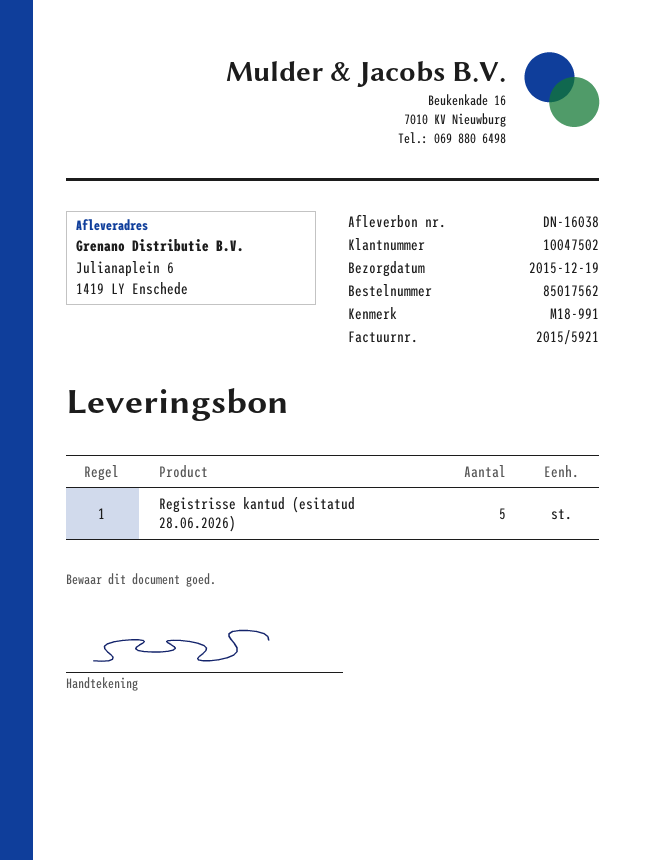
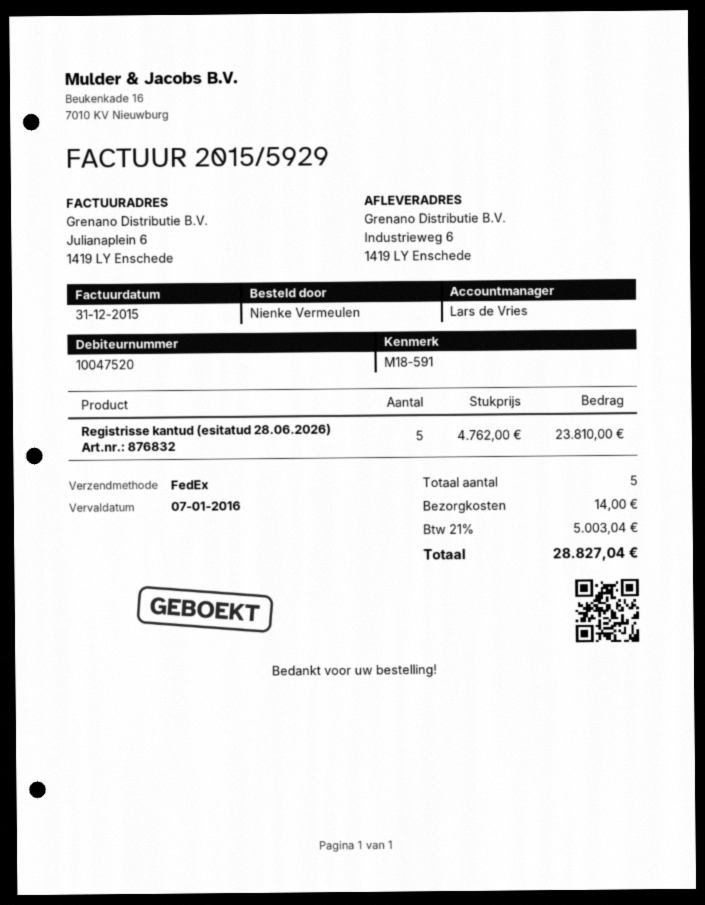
invoice number: 2015/5921 -> 2015/5929
customer number: 10047502 -> 10047520
reference: M18-991 -> M18-591
ship to: Julianaplein 6, 1419 LY Enschede -> Industrieweg 6, 1419 LY Enschede

